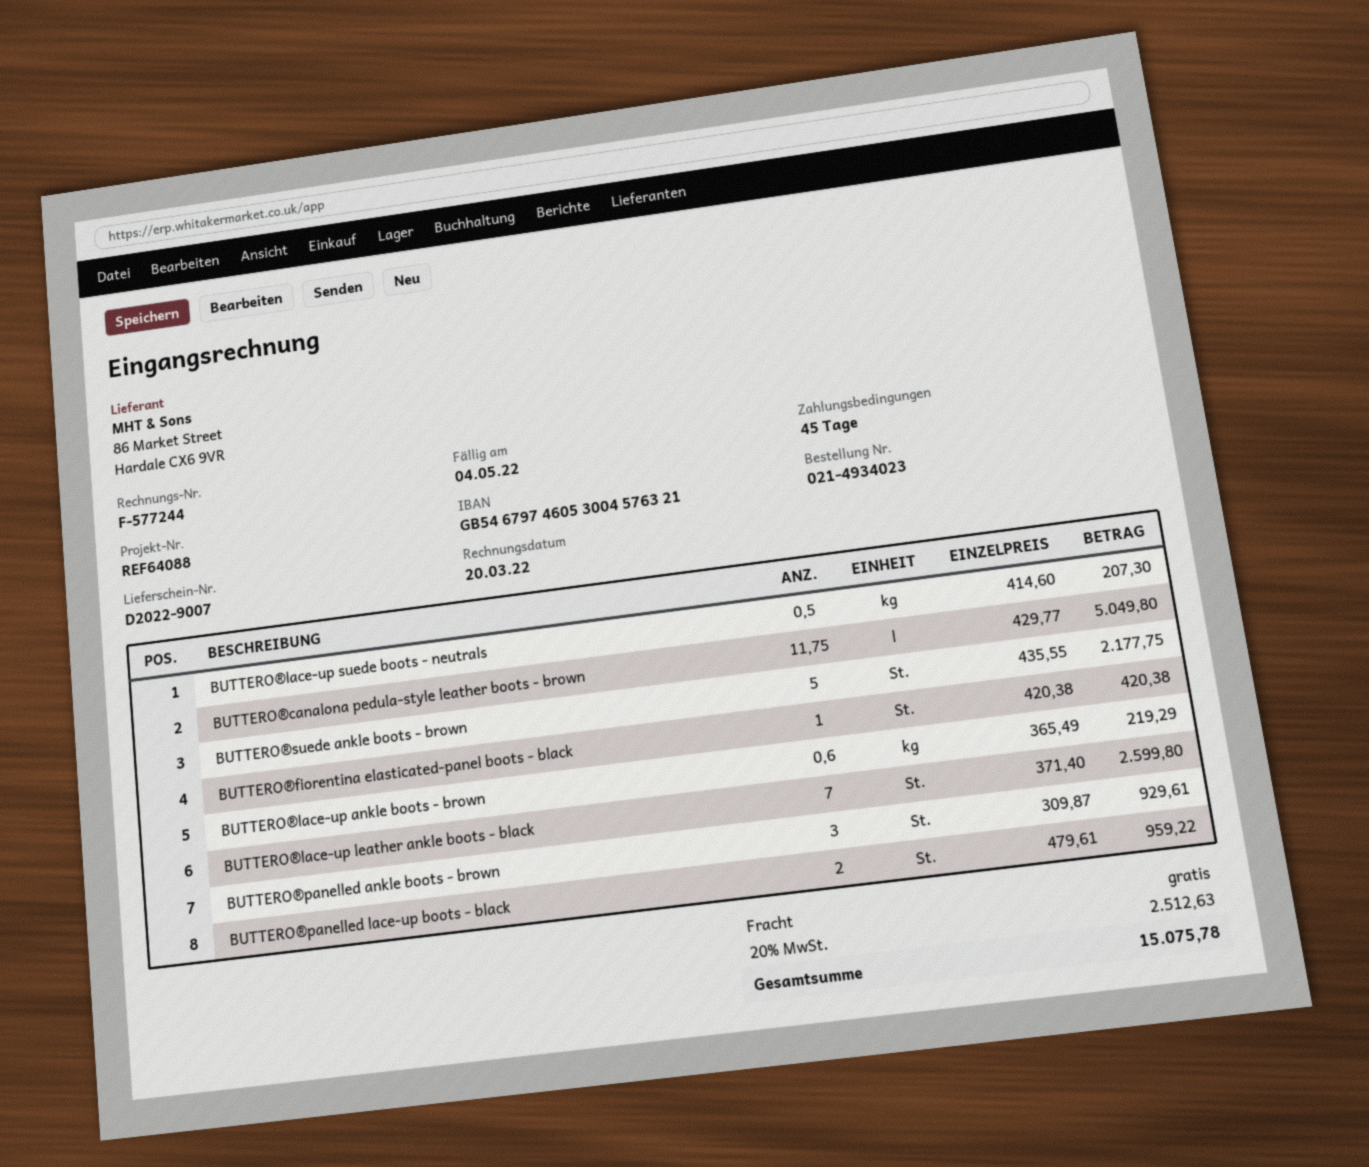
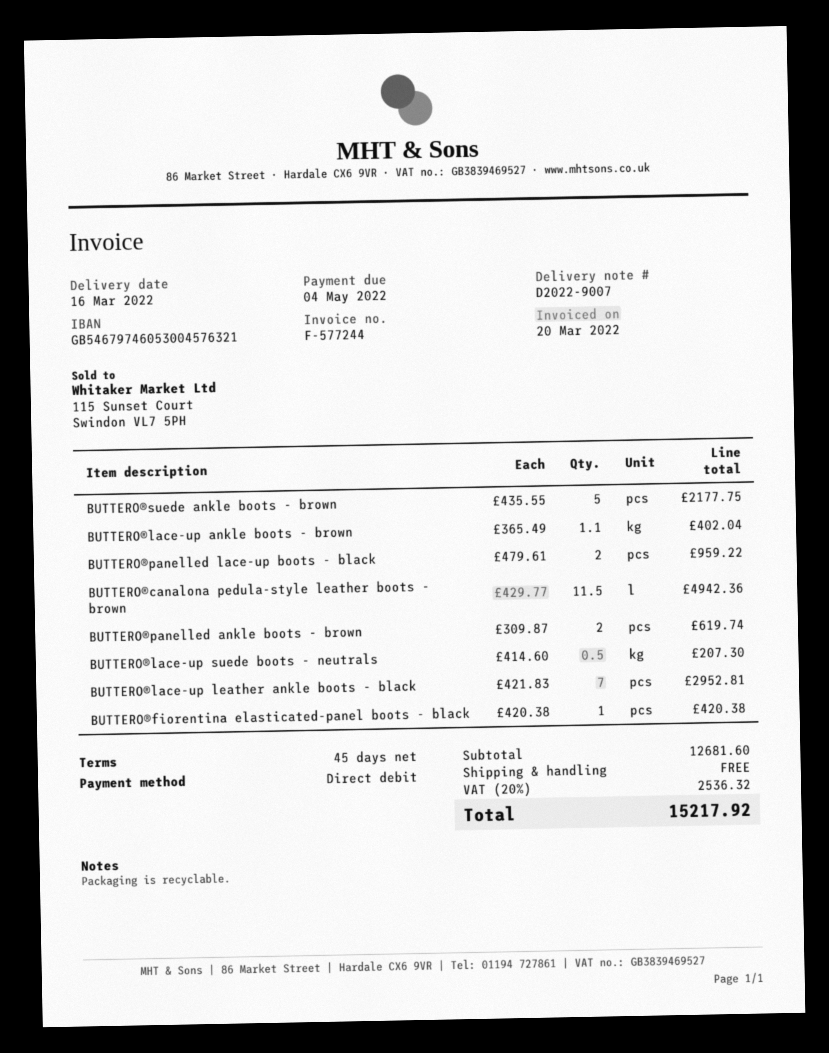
BUTTERO®canalona pedula-style leather boots - brown: 11.75 x 429.77 = 5049.80 -> 11.5 x 429.77 = 4942.36
BUTTERO®lace-up ankle boots - brown: 0.6 x 365.49 = 219.29 -> 1.1 x 365.49 = 402.04
BUTTERO®lace-up leather ankle boots - black: 7 x 371.40 = 2599.80 -> 7 x 421.83 = 2952.81
BUTTERO®panelled ankle boots - brown: 3 x 309.87 = 929.61 -> 2 x 309.87 = 619.74
tax: 20% = 2512.63 -> 20% = 2536.32
total: 15075.78 -> 15217.92

